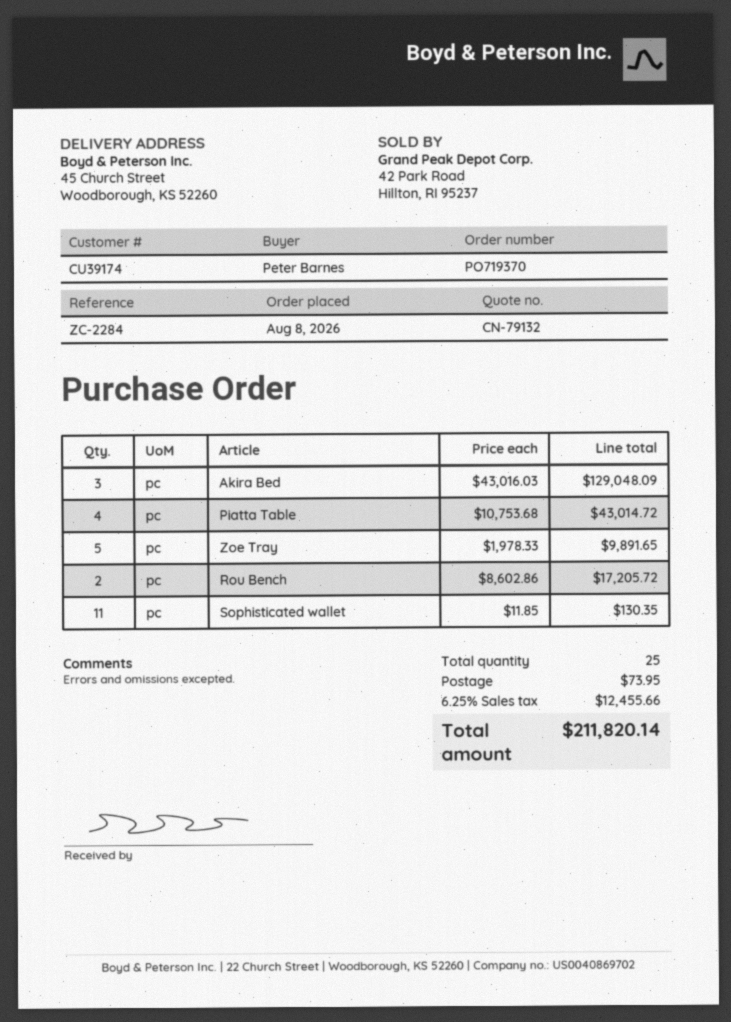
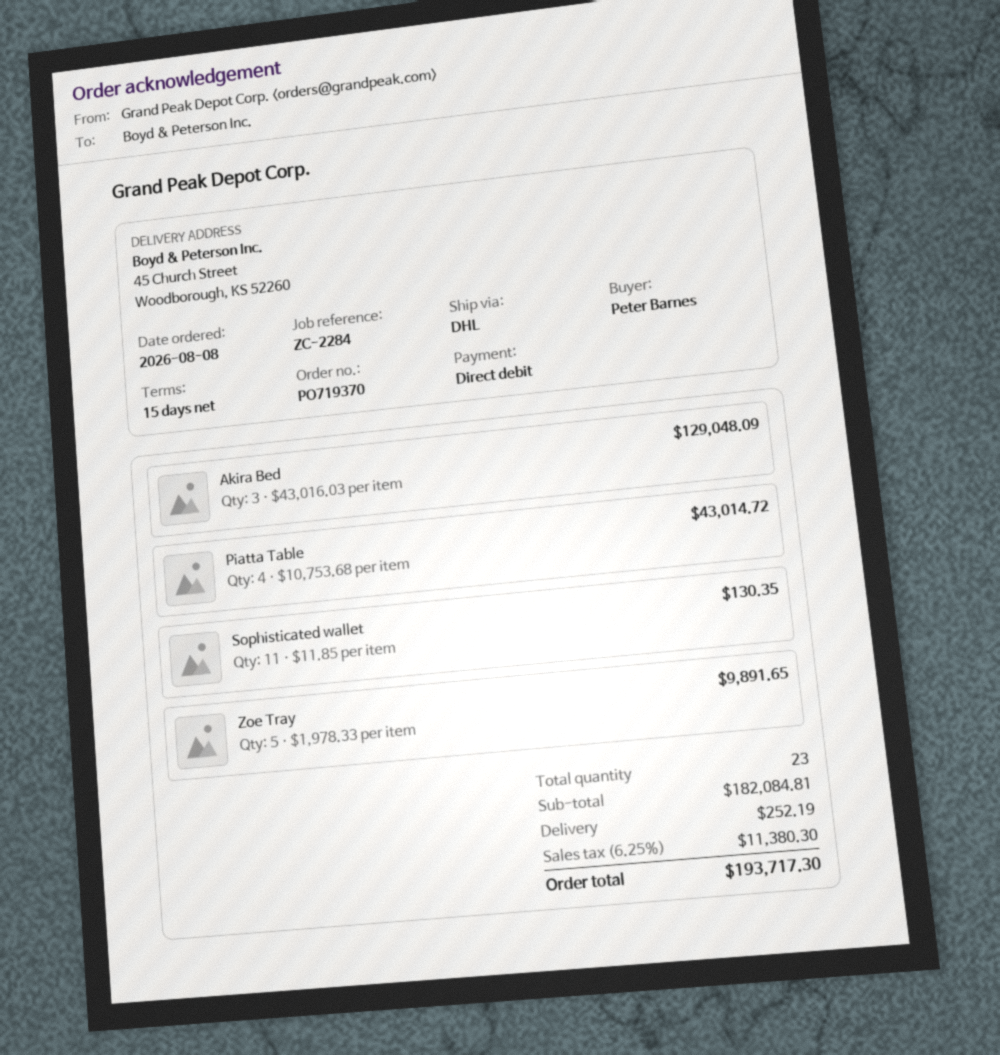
Rou Bench: 2 x 8602.86 = 17205.72 -> none
total quantity: 25 -> 23
shipping: 73.95 -> 252.19
tax: 6.25% = 12455.66 -> 6.25% = 11380.30
total: 211820.14 -> 193717.30

